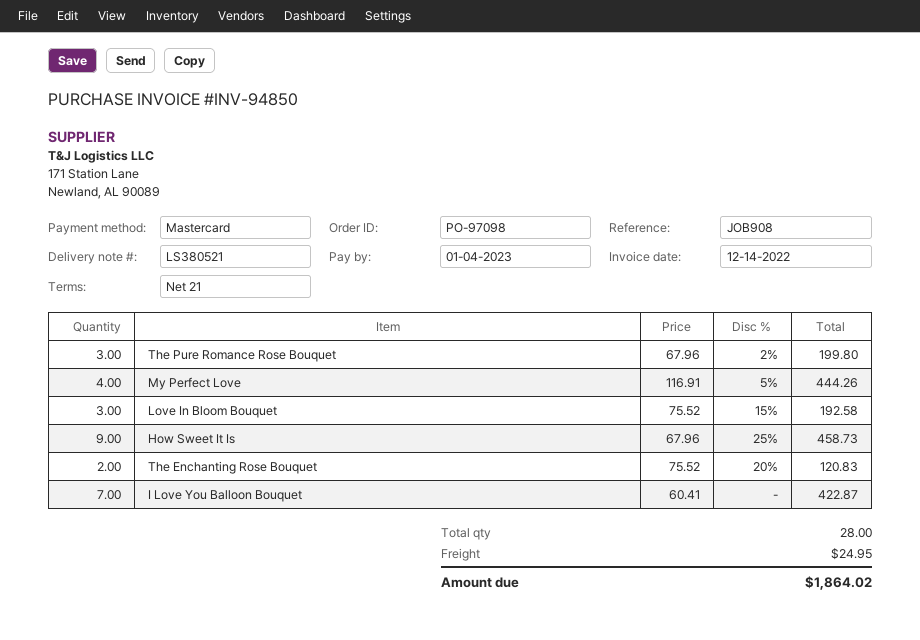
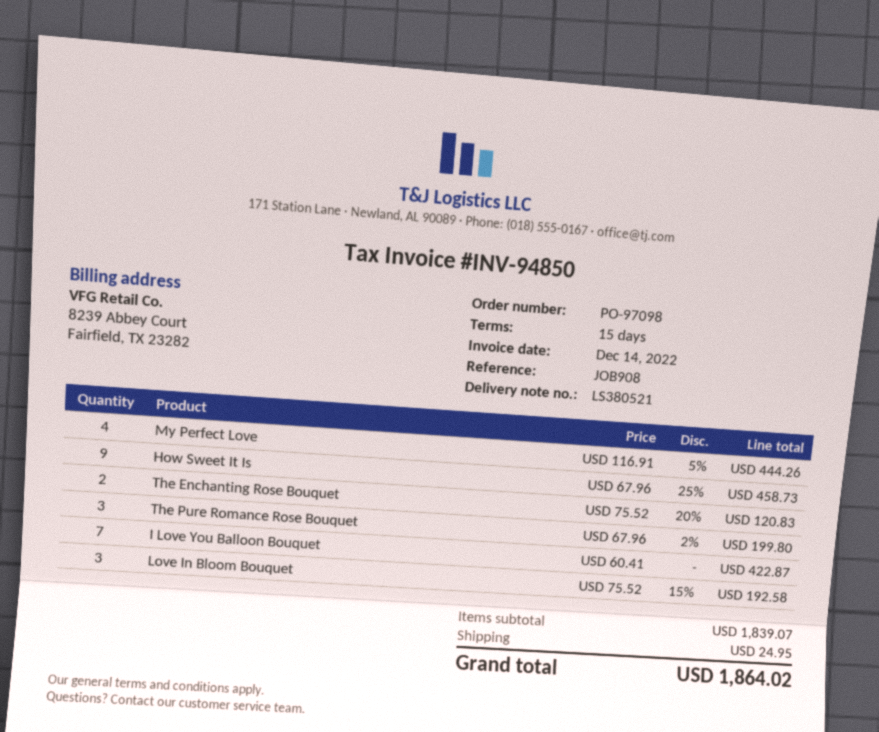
payment terms: 21 days -> 15 days

